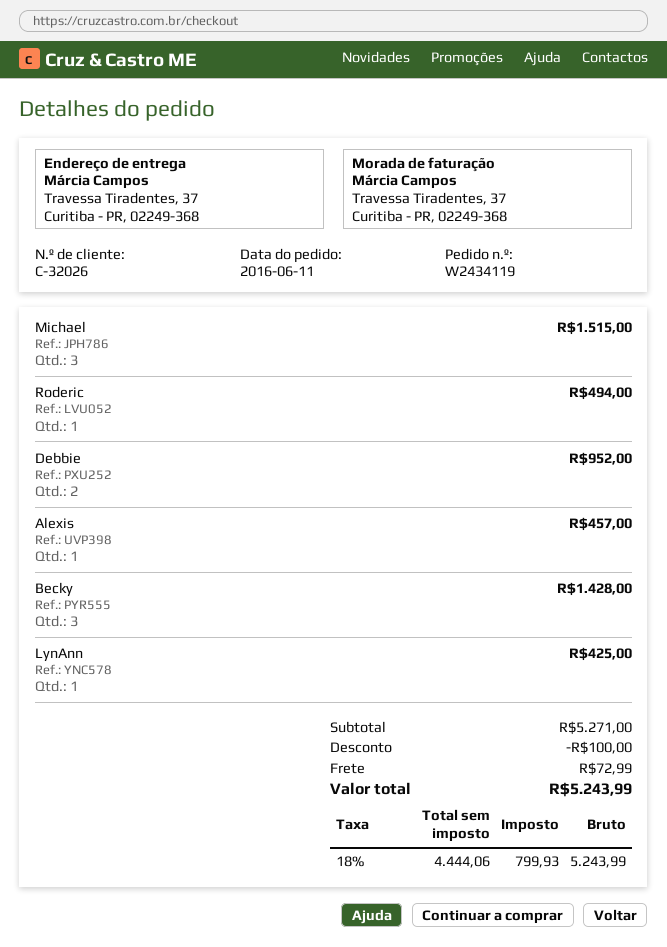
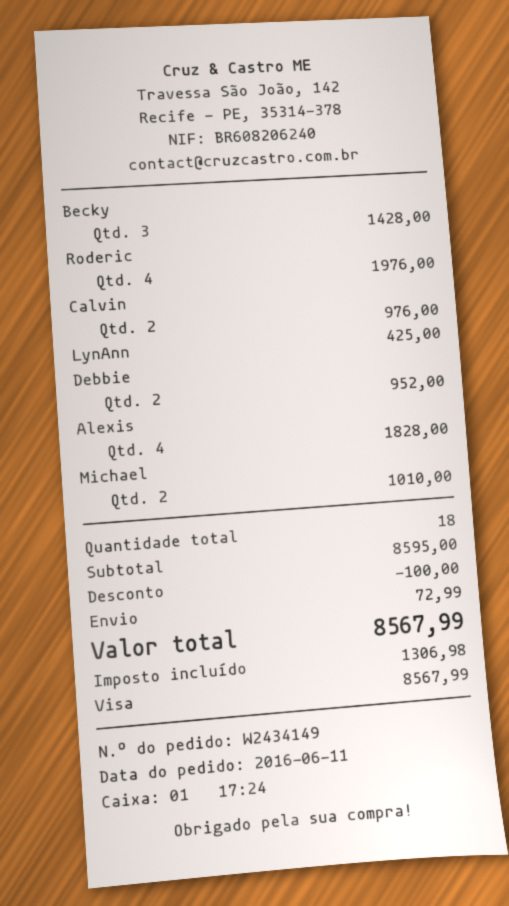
order number: W2434119 -> W2434149
Michael: 3 for 1515.00 -> 2 for 1010.00
Roderic: 1 for 494.00 -> 4 for 1976.00
Alexis: 1 for 457.00 -> 4 for 1828.00
Calvin: none -> 2 for 976.00
subtotal: 5271.00 -> 8595.00
tax: 799.93 -> 1306.98
total: 5243.99 -> 8567.99

